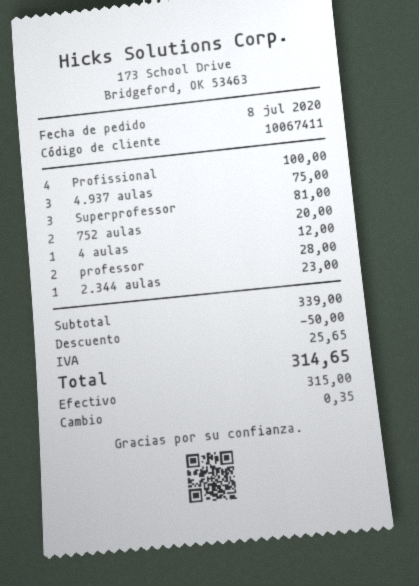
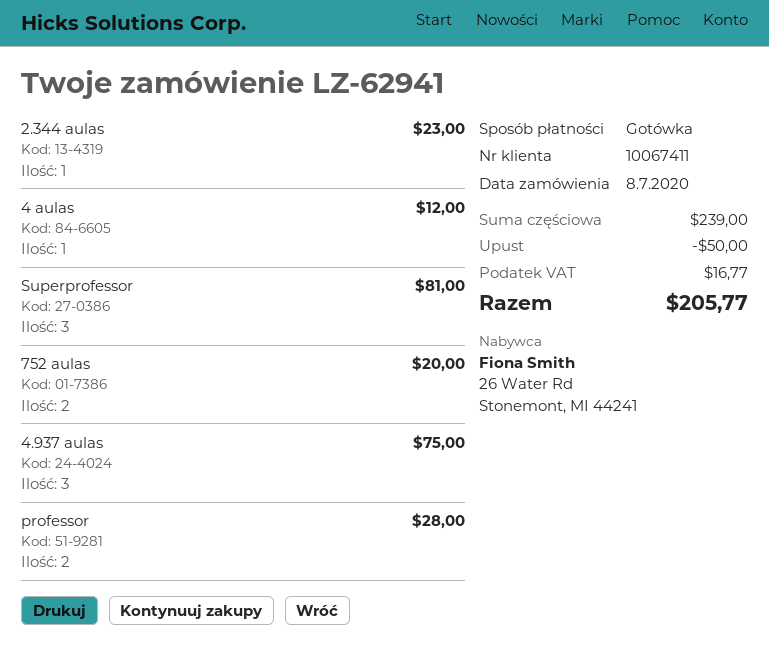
Profissional: 4 for 100.00 -> none
subtotal: 339.00 -> 239.00
tax: 25.65 -> 16.77
total: 314.65 -> 205.77

